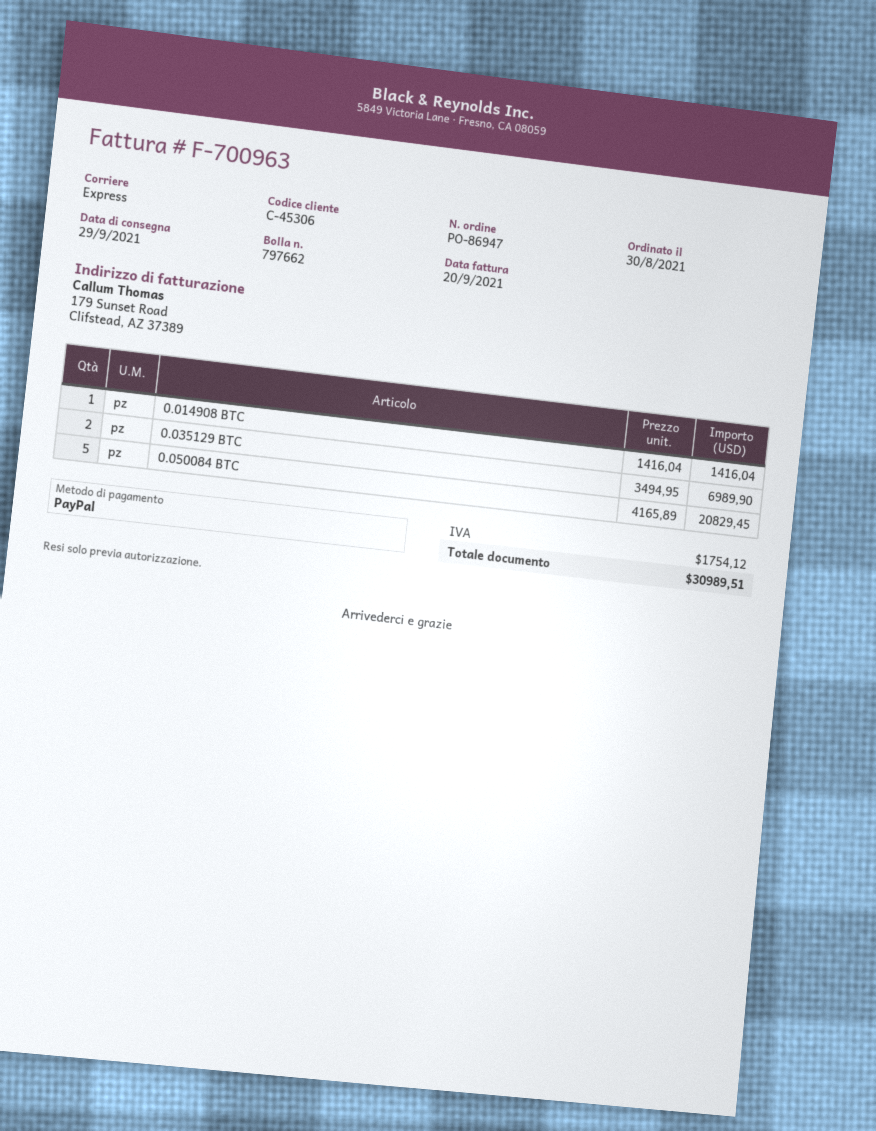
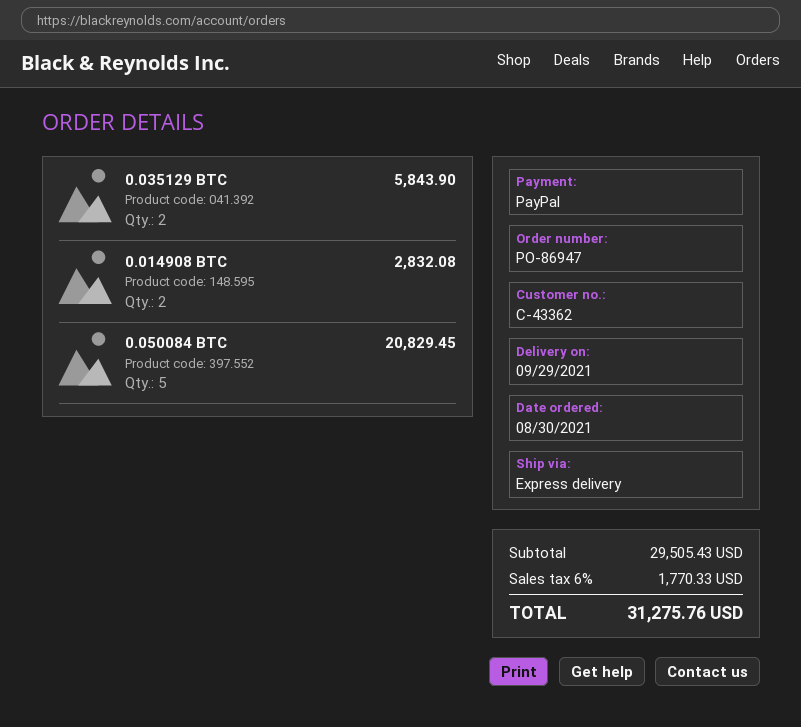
customer number: C-45306 -> C-43362
0.014908 BTC: 1 for 1416.04 -> 2 for 2832.08
0.035129 BTC: 2 for 6989.90 -> 2 for 5843.90
tax: 1754.12 -> 1770.33
total: 30989.51 -> 31275.76

